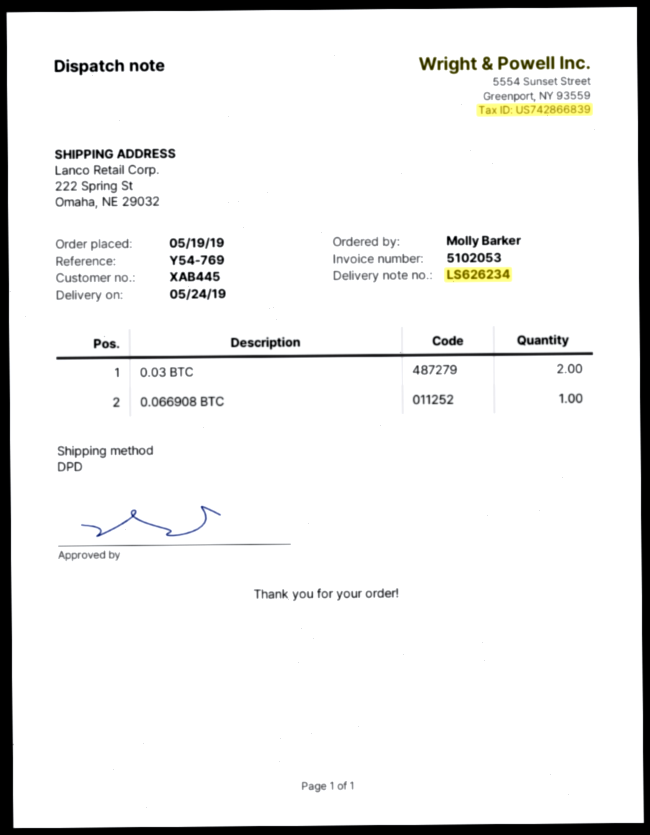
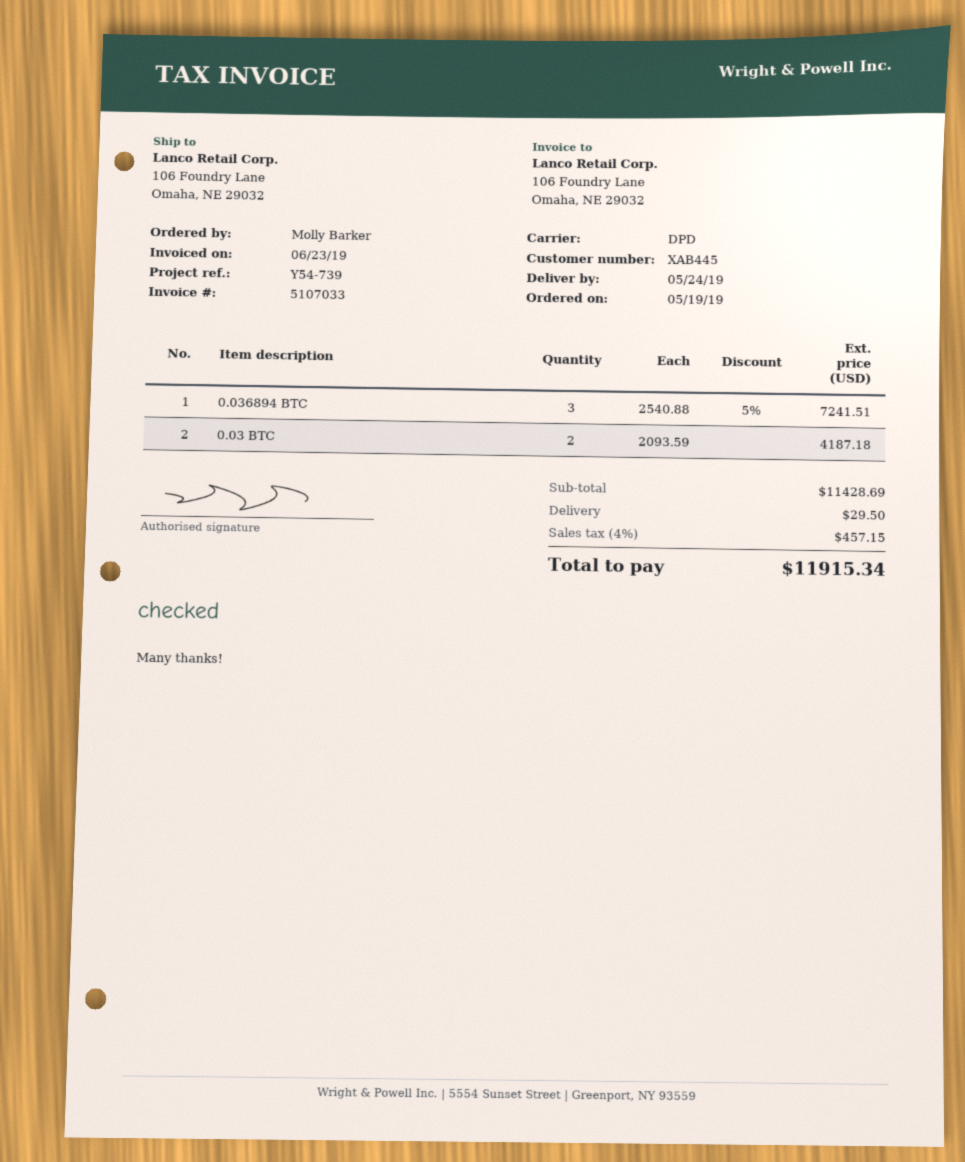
invoice number: 5102053 -> 5107033
reference: Y54-769 -> Y54-739
ship to: 222 Spring St, Omaha, NE 29032 -> 106 Foundry Lane, Omaha, NE 29032
0.066908 BTC: 1 -> none
0.036894 BTC: none -> 3

